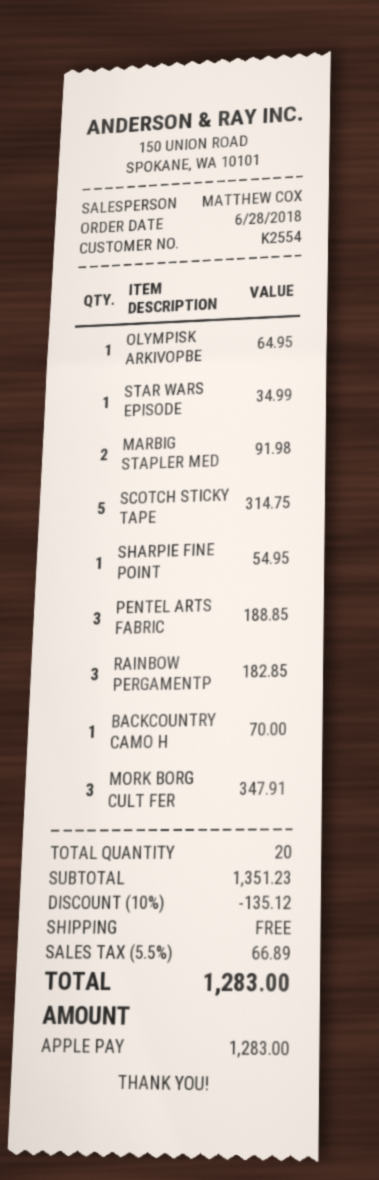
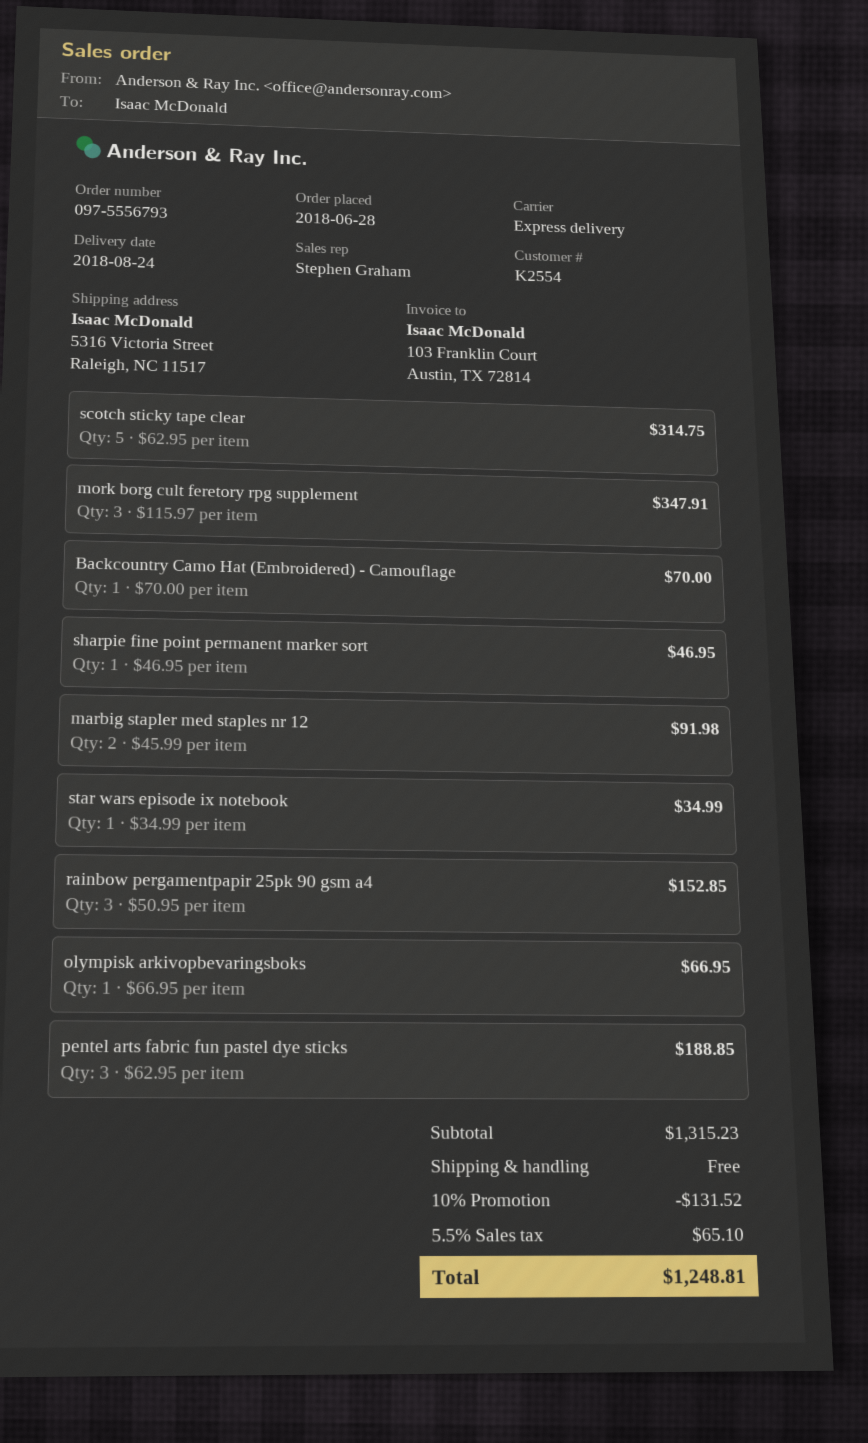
sales rep: MATTHEW COX -> Stephen Graham
OLYMPISK ARKIVOPBE: 1 for 64.95 -> 1 for 66.95
SHARPIE FINE POINT: 1 for 54.95 -> 1 for 46.95
RAINBOW PERGAMENTP: 3 for 182.85 -> 3 for 152.85
subtotal: 1351.23 -> 1315.23
discount: 10% = 135.12 -> 10% = 131.52
tax: 5.5% = 66.89 -> 5.5% = 65.10
total: 1283.00 -> 1248.81

